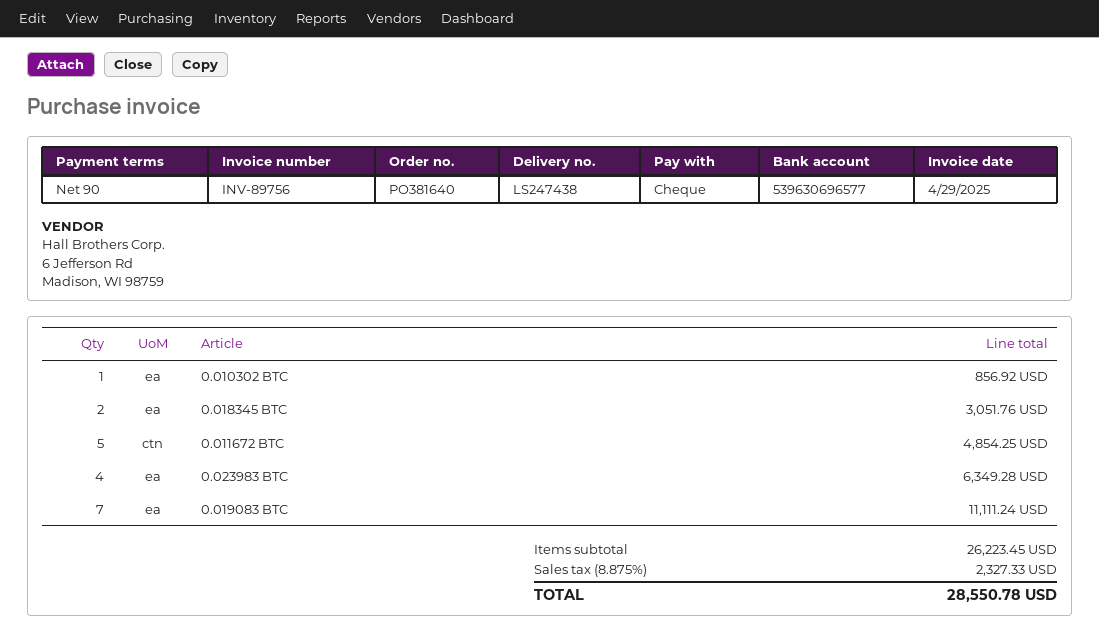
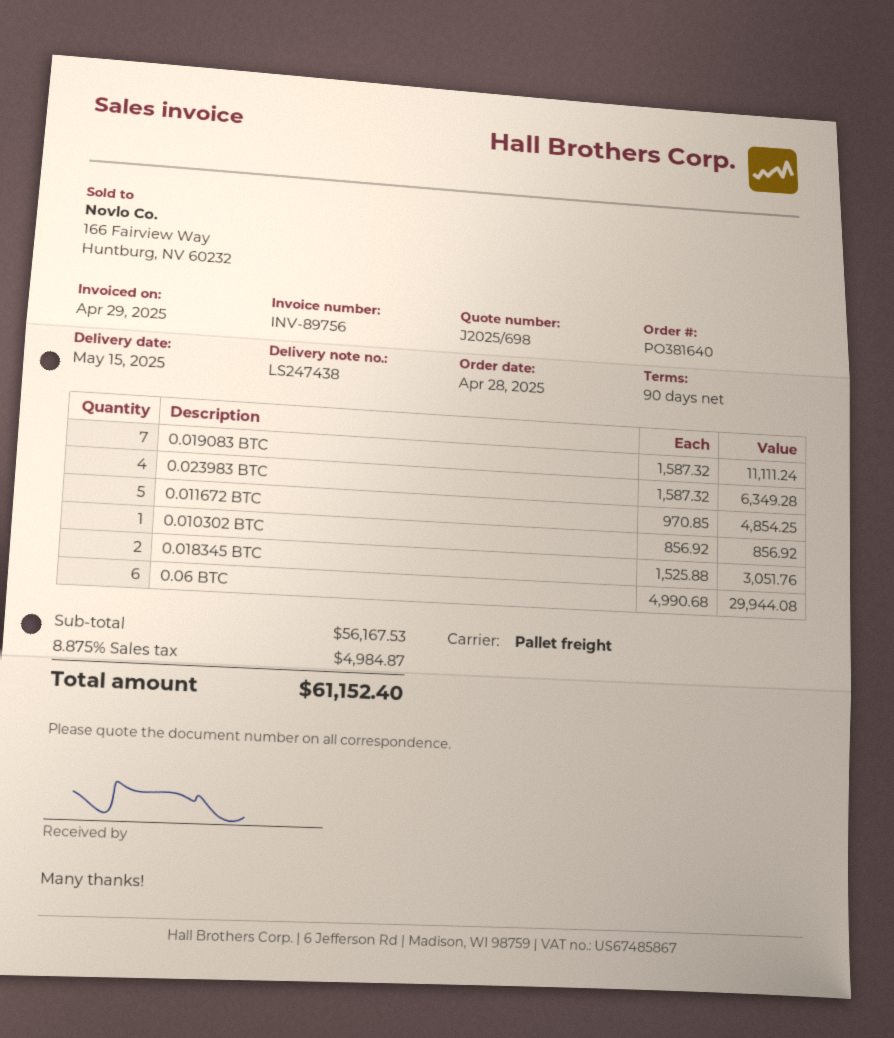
0.06 BTC: none -> 6 for 29944.08
subtotal: 26223.45 -> 56167.53
tax: 8.875% = 2327.33 -> 8.875% = 4984.87
total: 28550.78 -> 61152.40

